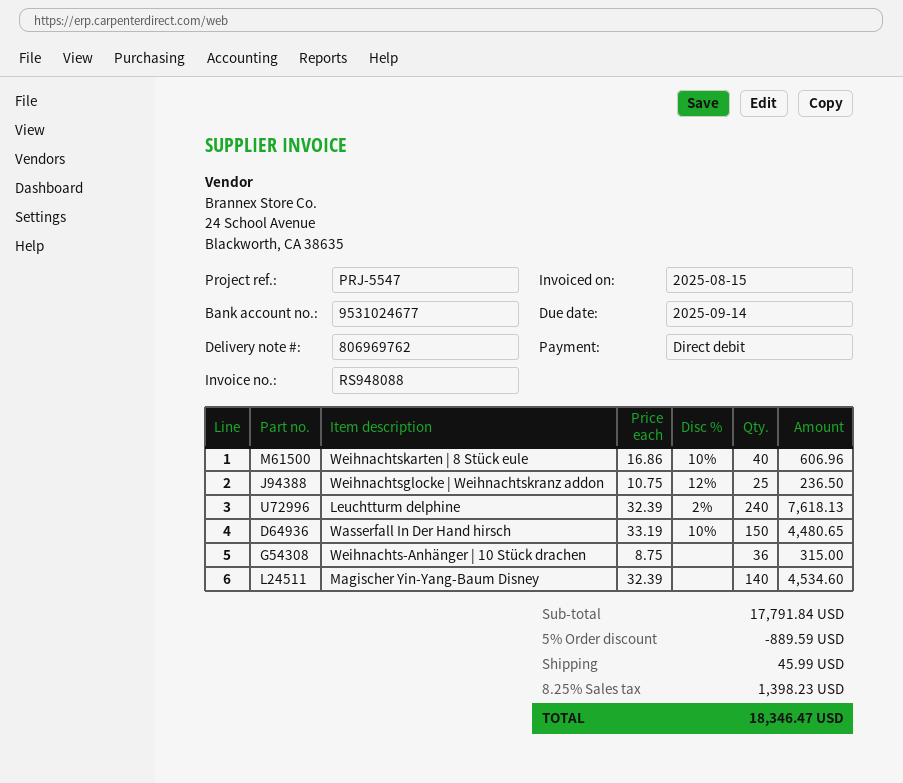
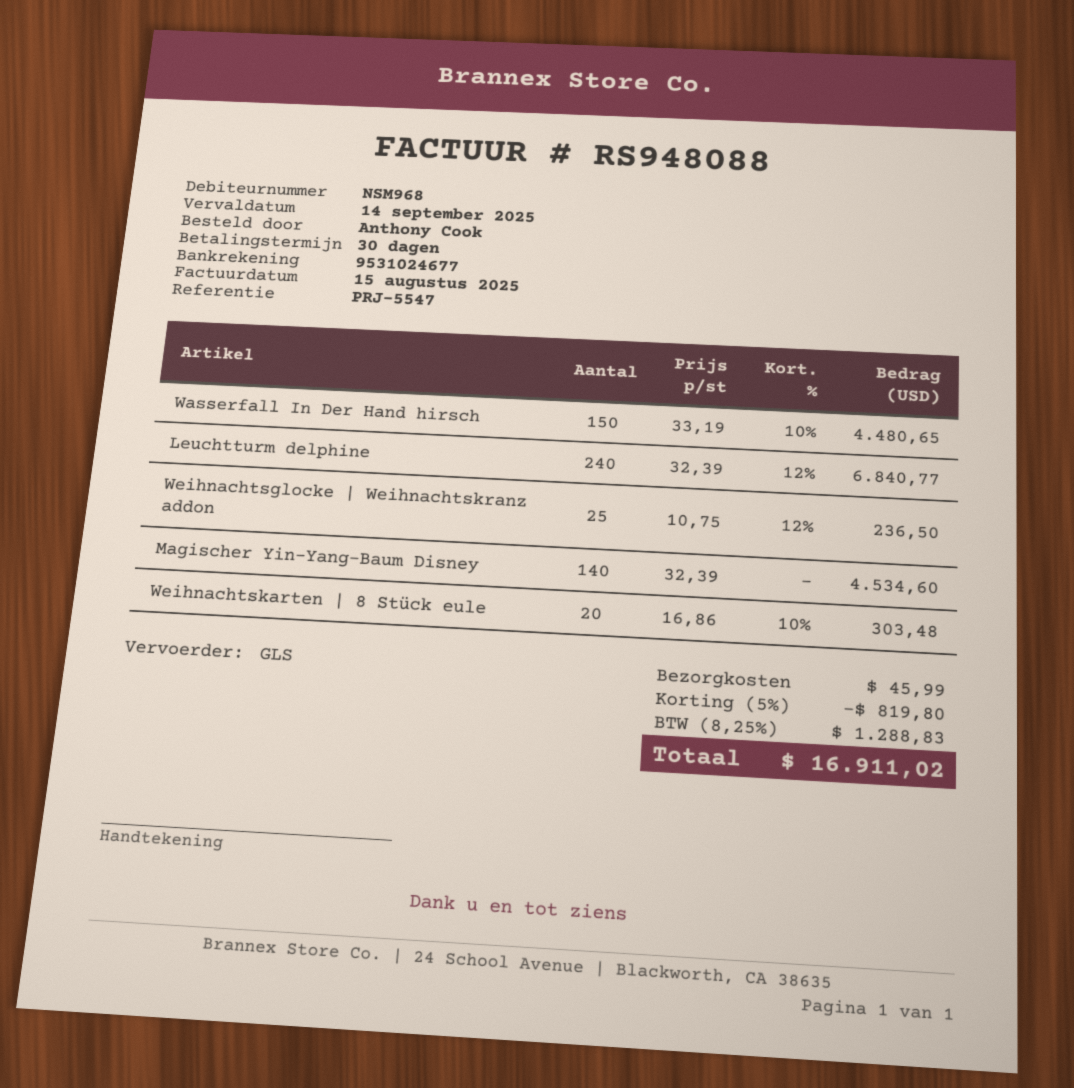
Weihnachtskarten | 8 Stück eule: 40 x 16.86 - 10% = 606.96 -> 20 x 16.86 - 10% = 303.48
Leuchtturm delphine: 240 x 32.39 - 2% = 7618.13 -> 240 x 32.39 - 12% = 6840.77
Weihnachts-Anhänger | 10 Stück drachen: 36 x 8.75 = 315.00 -> none
discount: 5% = 889.59 -> 5% = 819.80
tax: 8.25% = 1398.23 -> 8.25% = 1288.83
total: 18346.47 -> 16911.02

